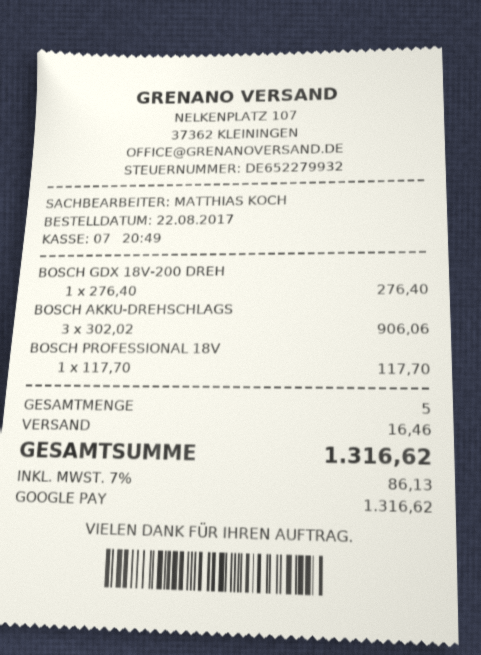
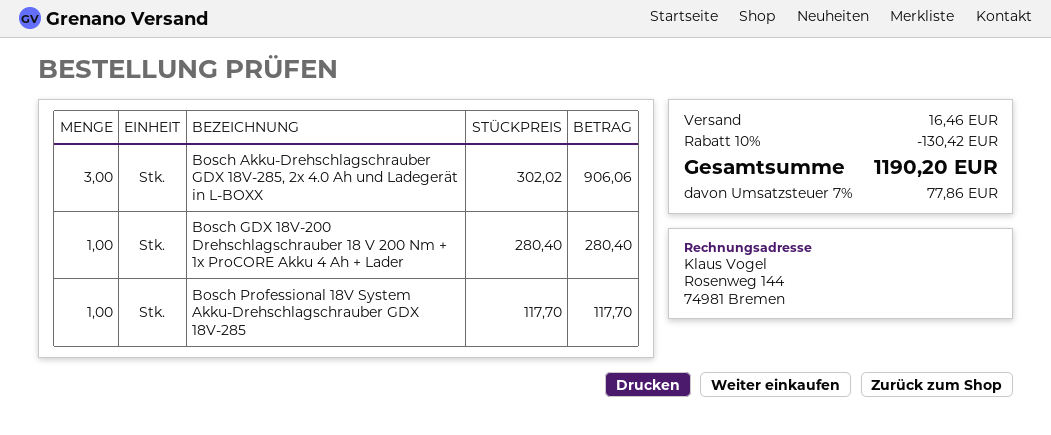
BOSCH GDX 18V-200 DREH: 1 x 276.40 = 276.40 -> 1 x 280.40 = 280.40
discount: none -> 10% = 130.42
tax: 7% = 86.13 -> 7% = 77.86
total: 1316.62 -> 1190.20

